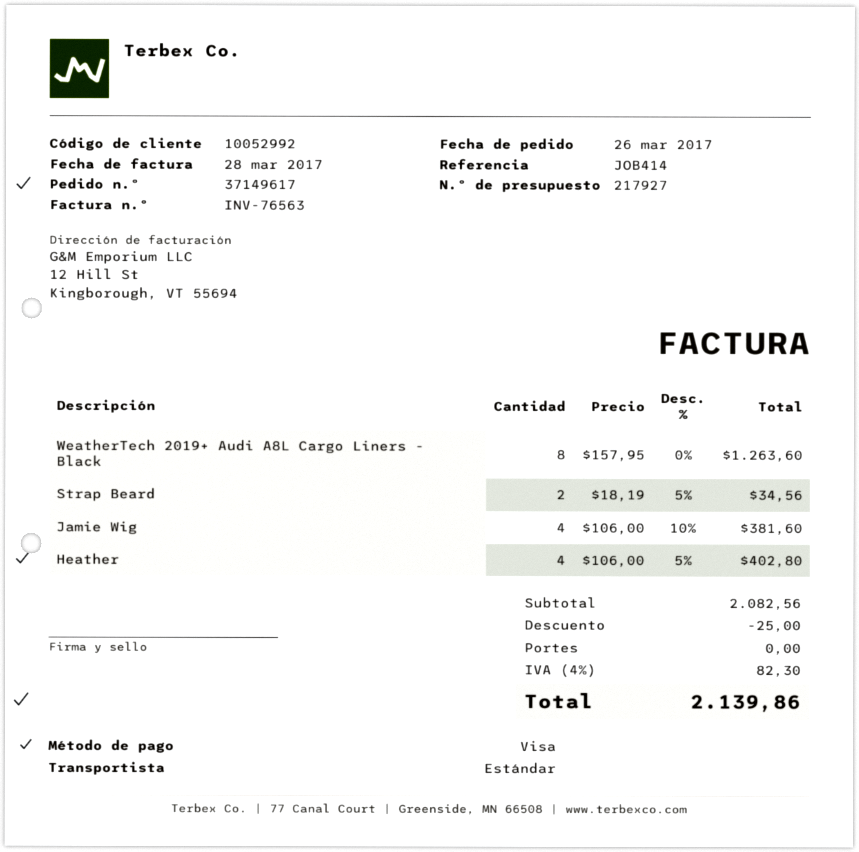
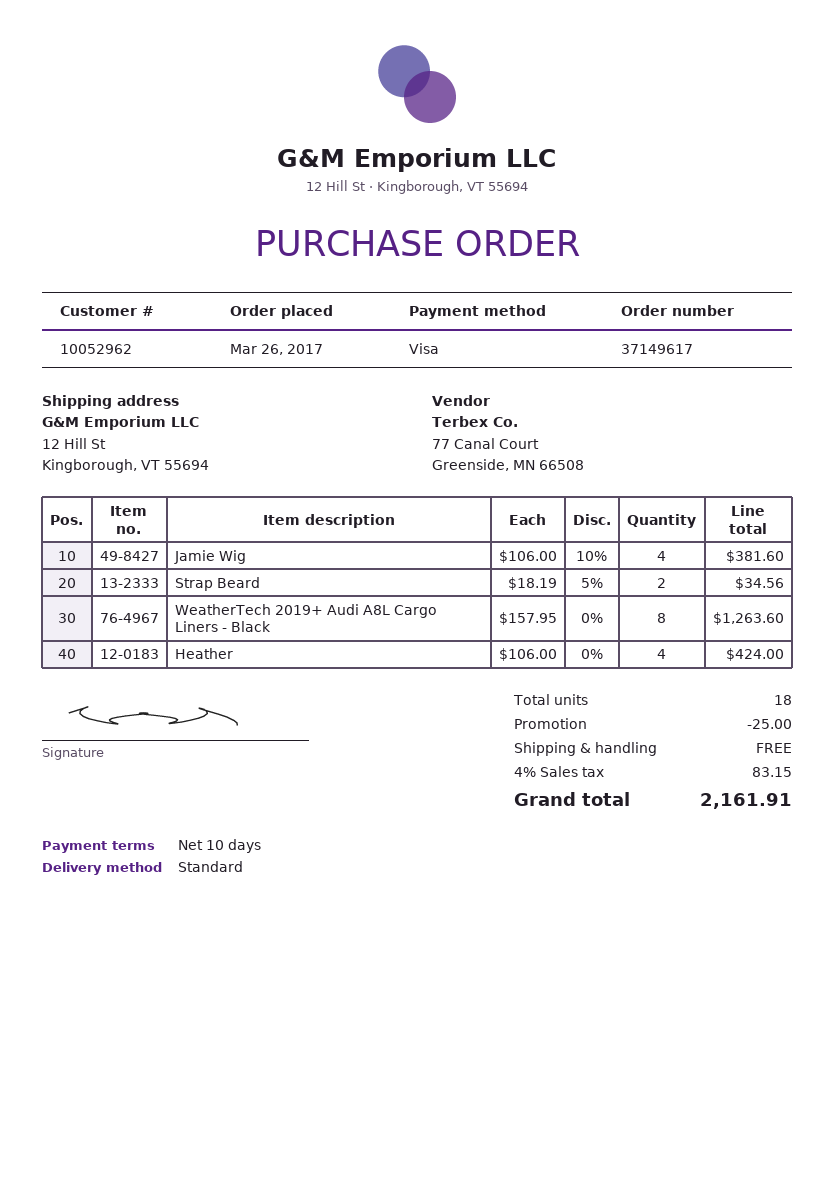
customer number: 10052992 -> 10052962
Heather: 4 x 106.00 - 5% = 402.80 -> 4 x 106.00 = 424.00
tax: 4% = 82.30 -> 4% = 83.15
total: 2139.86 -> 2161.91

